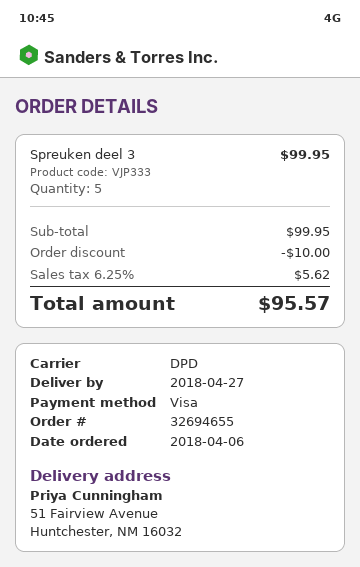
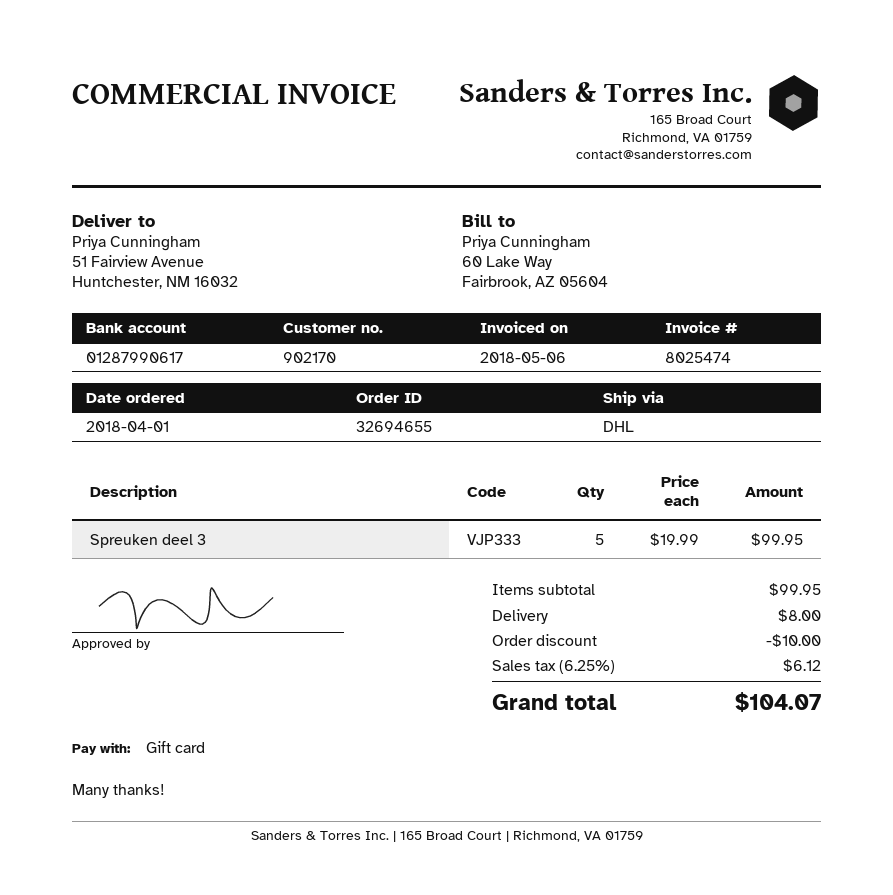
order date: 2018-04-06 -> 2018-04-01
payment method: Visa -> gift card
shipping method: DPD -> DHL
shipping: none -> 8.00
tax: 6.25% = 5.62 -> 6.25% = 6.12
total: 95.57 -> 104.07

